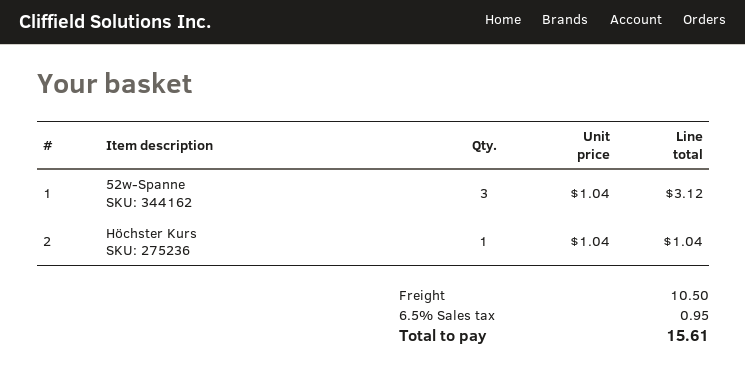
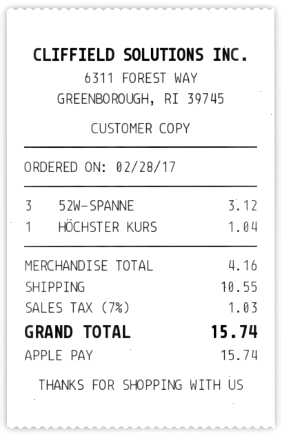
shipping: 10.50 -> 10.55
tax: 6.5% = 0.95 -> 7% = 1.03
total: 15.61 -> 15.74

